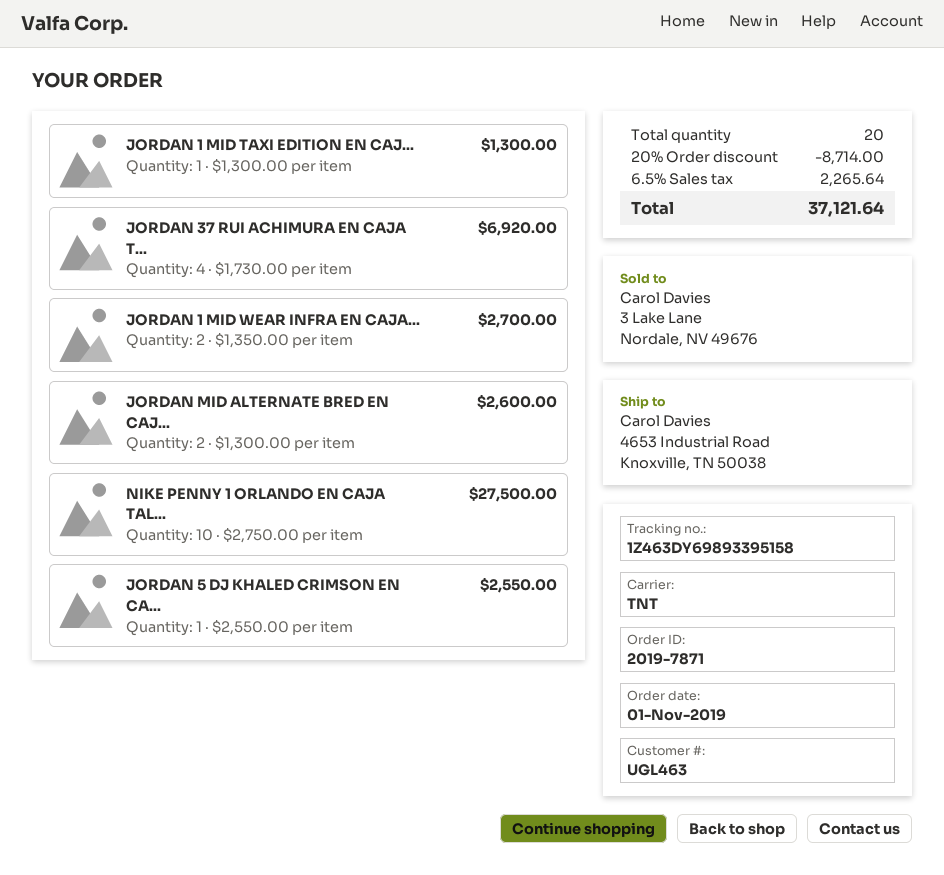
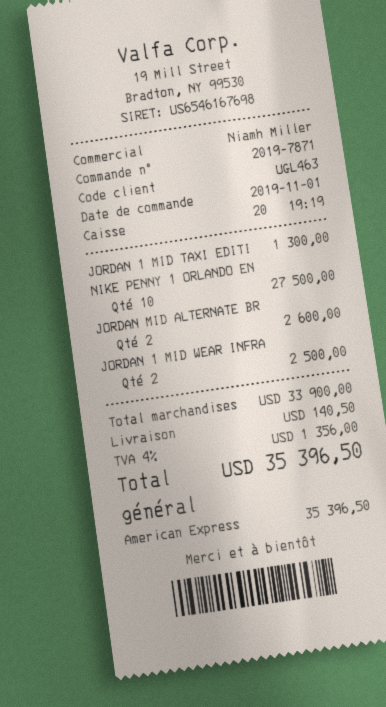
JORDAN 37 RUI ACHIMURA EN CAJA T...: 4 for 6920.00 -> none
JORDAN 1 MID WEAR INFRA EN CAJA...: 2 for 2700.00 -> 2 for 2500.00
JORDAN 5 DJ KHALED CRIMSON EN CA...: 1 for 2550.00 -> none
discount: 20% = 8714.00 -> none
shipping: none -> 140.50
tax: 6.5% = 2265.64 -> 4% = 1356.00
total: 37121.64 -> 35396.50

